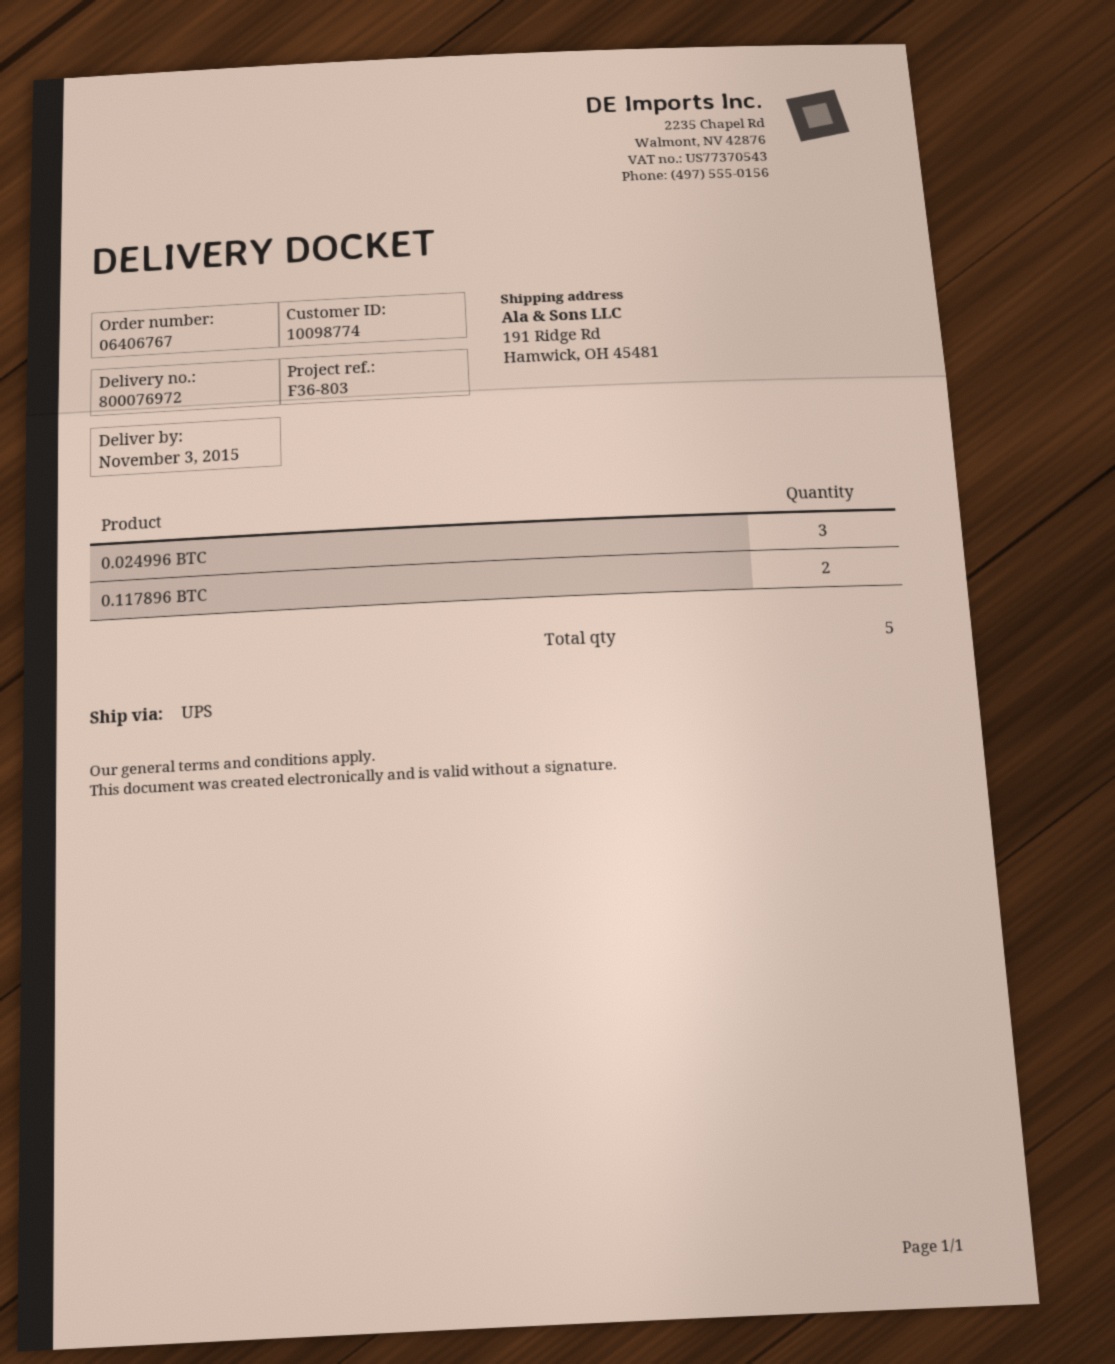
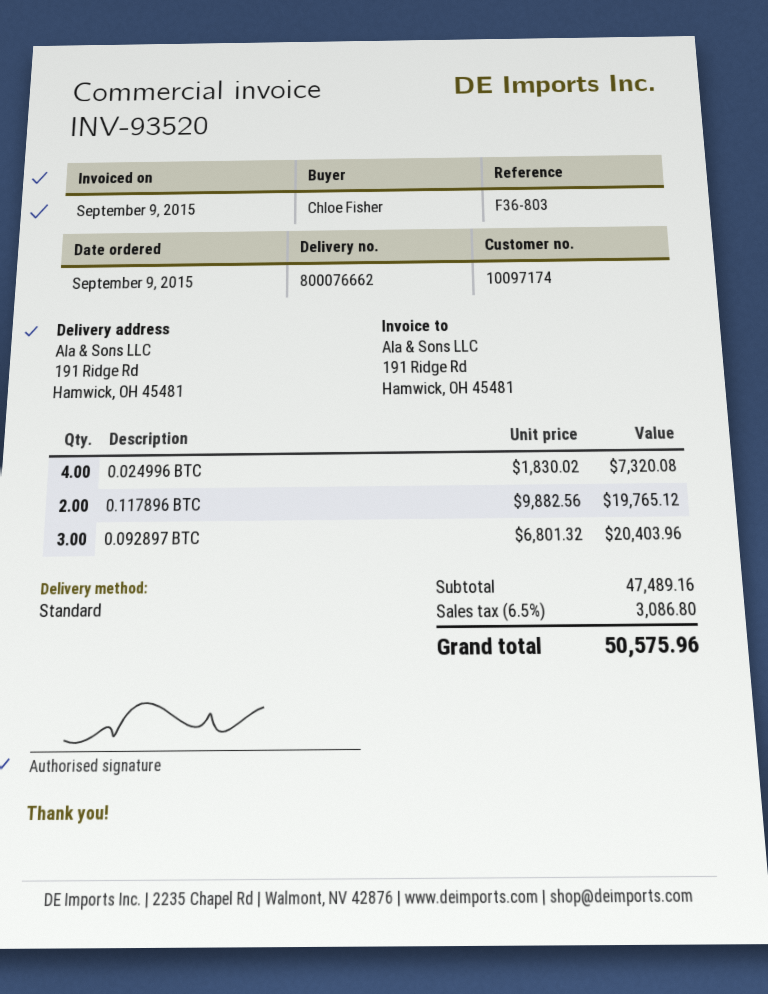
delivery note number: 800076972 -> 800076662
customer number: 10098774 -> 10097174
shipping method: UPS -> standard
0.024996 BTC: 3 -> 4
0.092897 BTC: none -> 3

